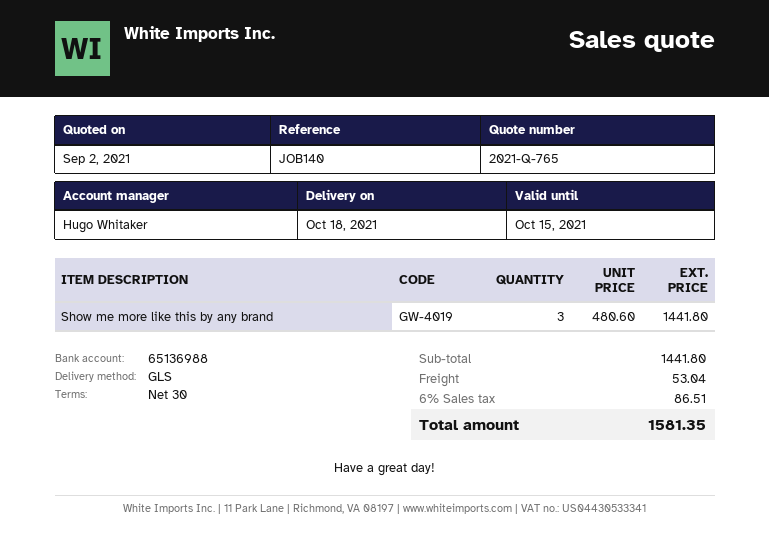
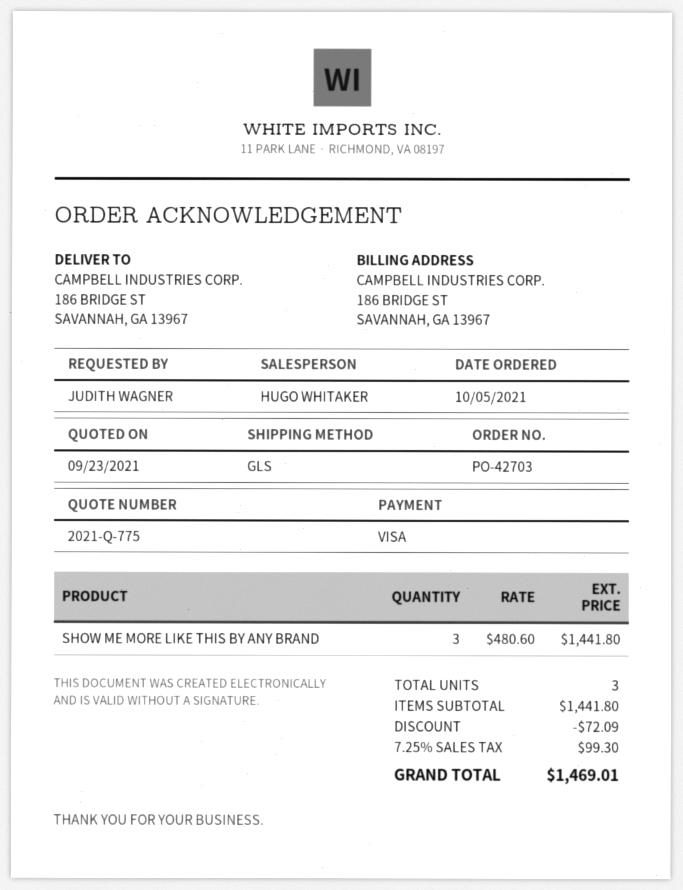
quote number: 2021-Q-765 -> 2021-Q-775
quote date: 2021-09-02 -> 2021-09-23
discount: none -> 72.09
shipping: 53.04 -> none
tax: 6% = 86.51 -> 7.25% = 99.30
total: 1581.35 -> 1469.01

